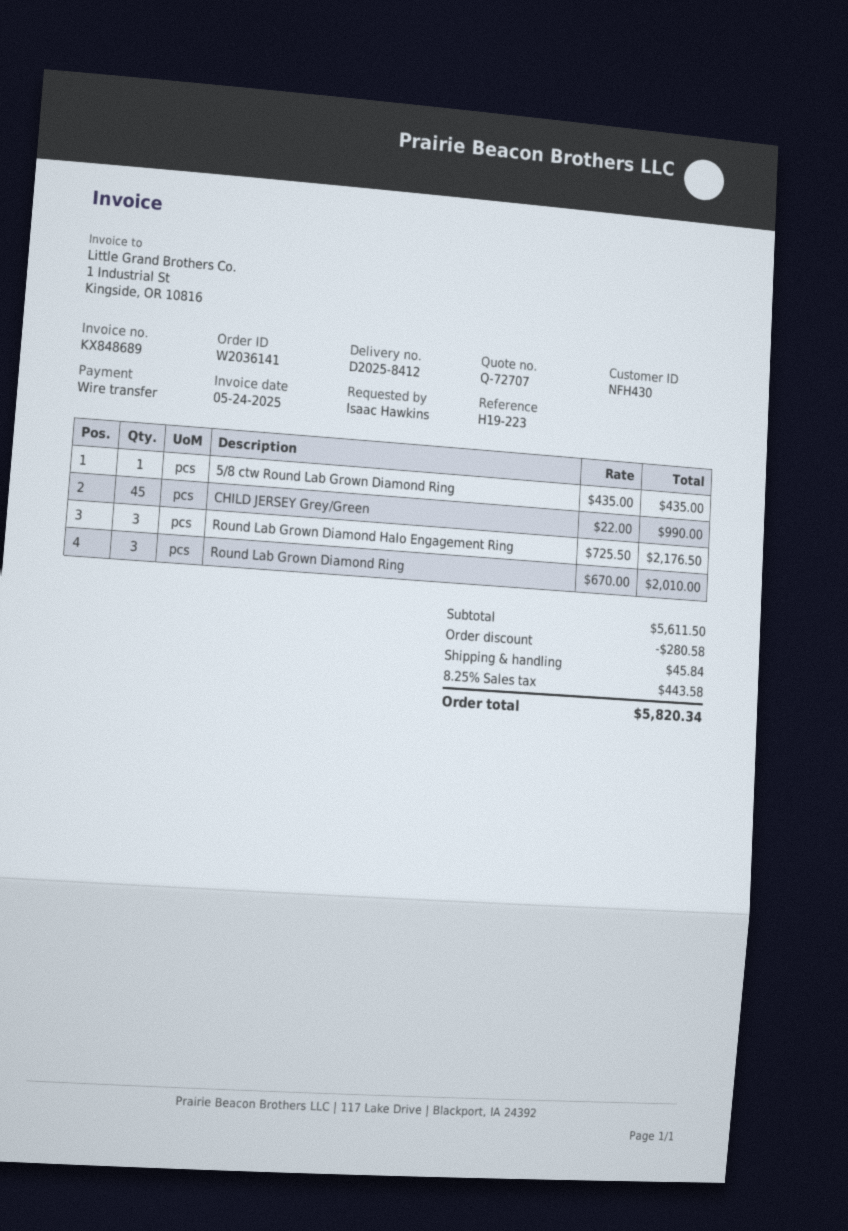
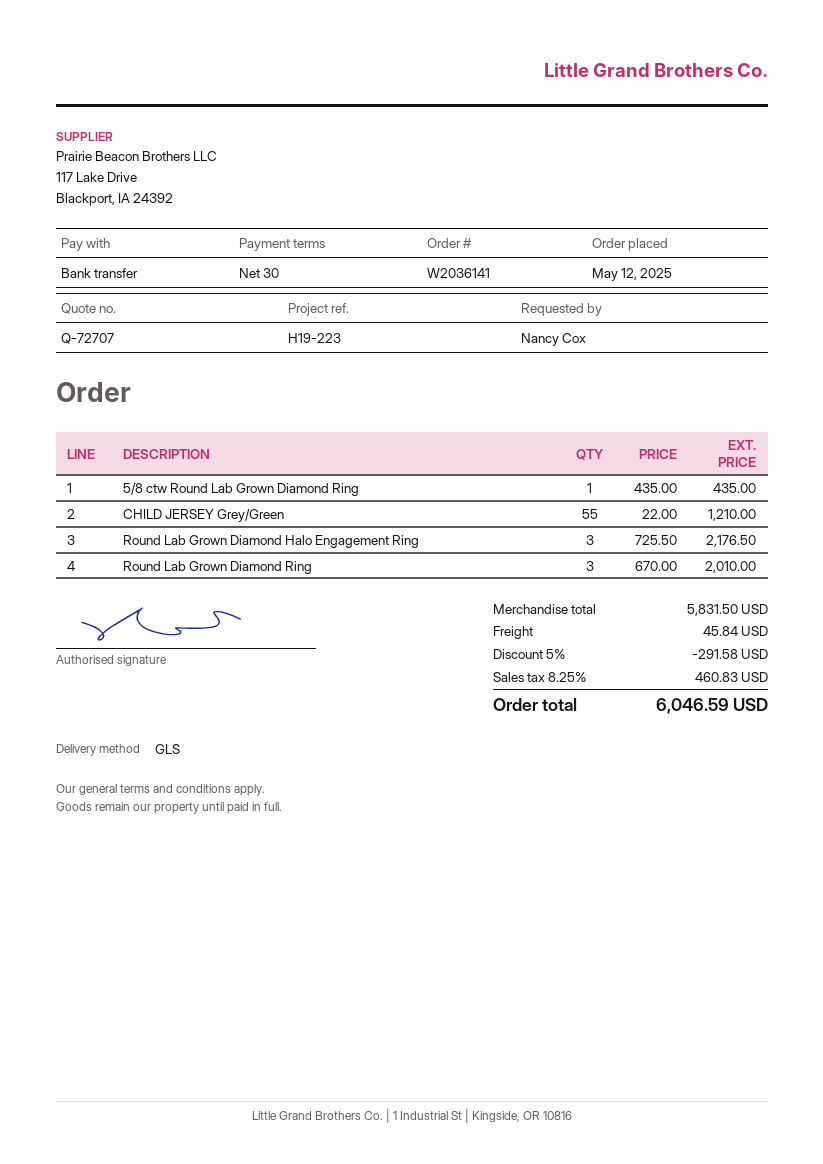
ordered by: Isaac Hawkins -> Nancy Cox
CHILD JERSEY Grey/Green: 45 x 22.00 = 990.00 -> 55 x 22.00 = 1210.00
subtotal: 5611.50 -> 5831.50
discount: 280.58 -> 291.58
tax: 8.25% = 443.58 -> 8.25% = 460.83
total: 5820.34 -> 6046.59

